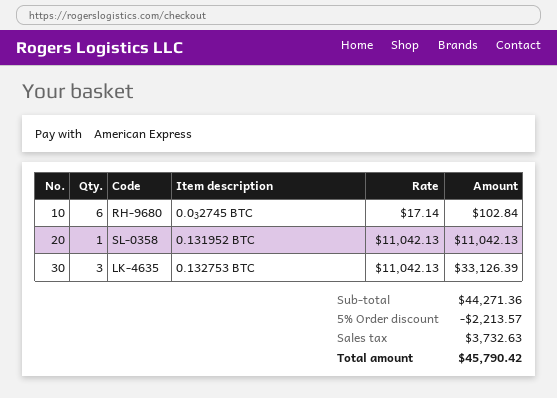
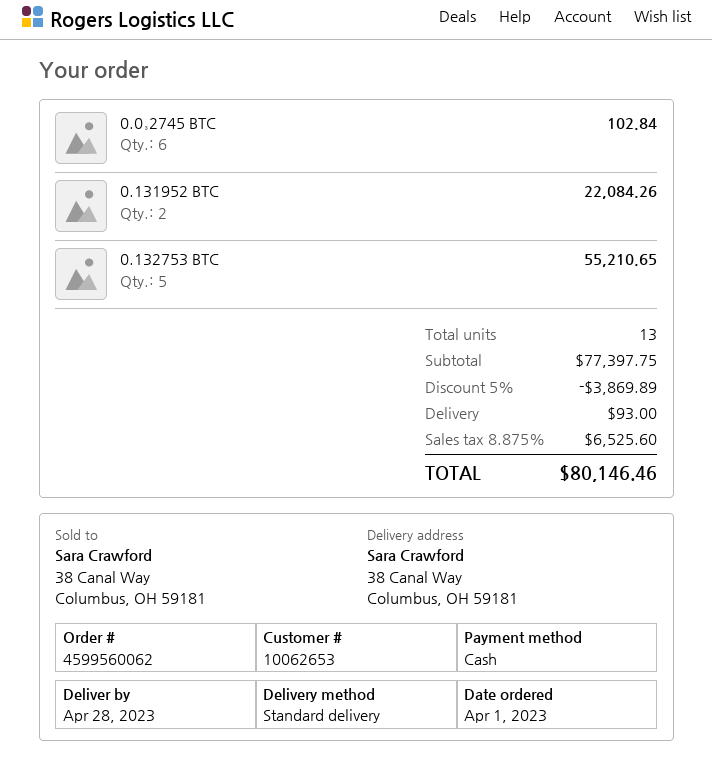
payment method: American Express -> cash
0.131952 BTC: 1 for 11042.13 -> 2 for 22084.26
0.132753 BTC: 3 for 33126.39 -> 5 for 55210.65
subtotal: 44271.36 -> 77397.75
discount: 5% = 2213.57 -> 5% = 3869.89
shipping: none -> 93.00
tax: 3732.63 -> 6525.60
total: 45790.42 -> 80146.46

